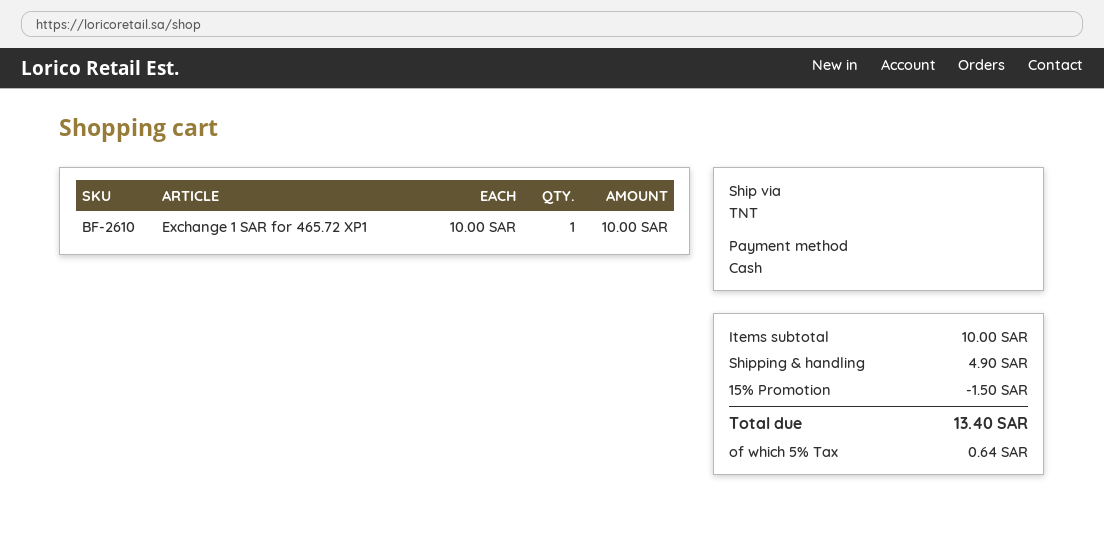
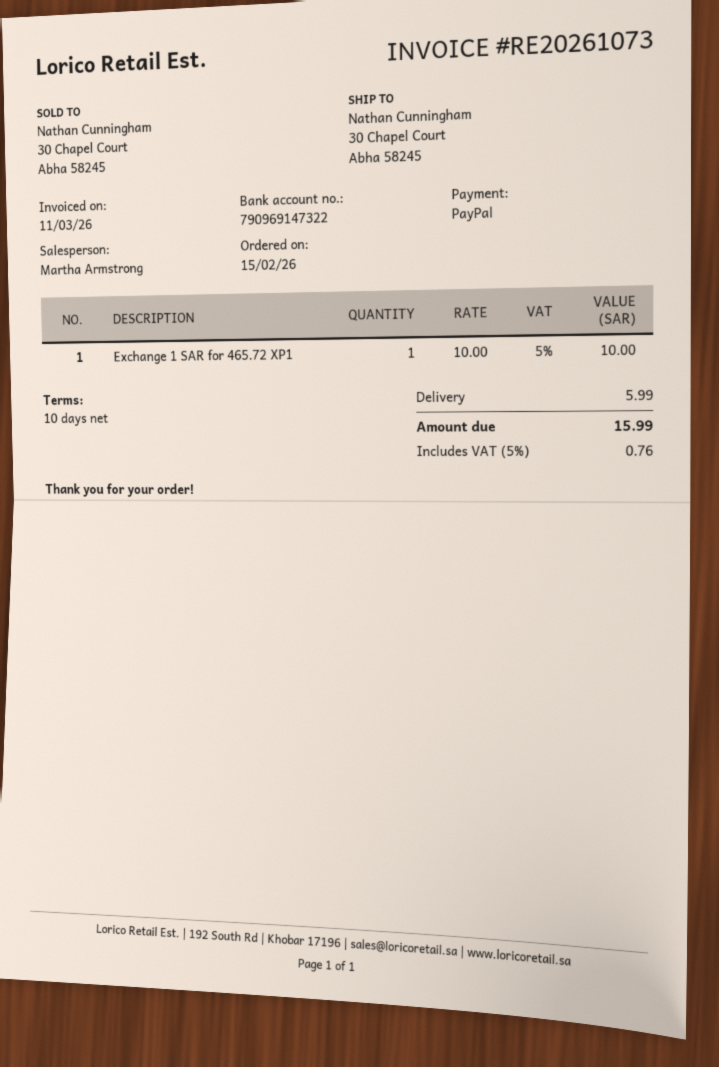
payment method: cash -> PayPal
discount: 15% = 1.50 -> none
shipping: 4.90 -> 5.99
tax: 5% = 0.64 -> 5% = 0.76
total: 13.40 -> 15.99

